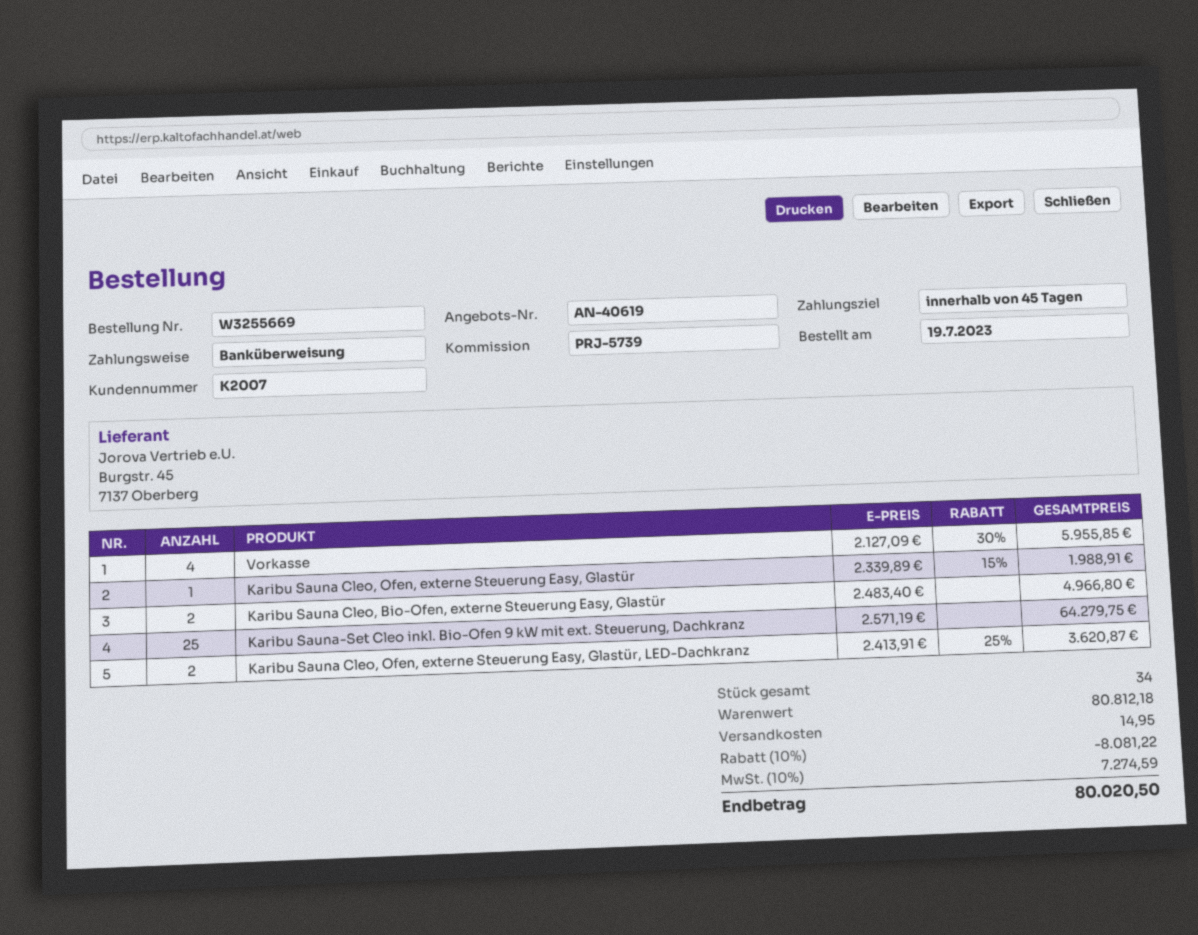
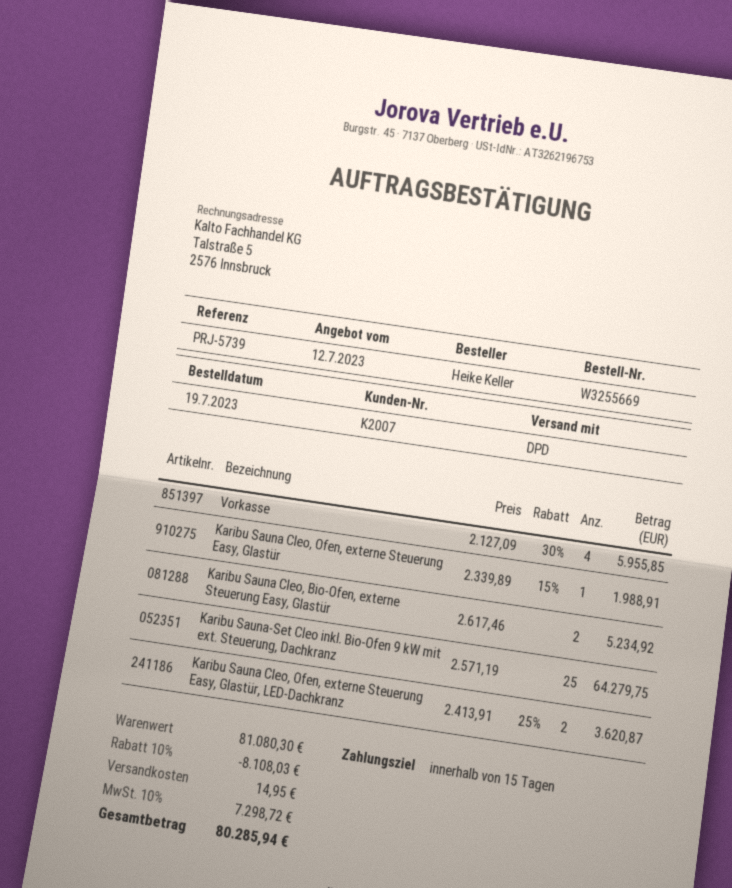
payment terms: 45 days -> 15 days
Karibu Sauna Cleo, Bio-Ofen, externe Steuerung Easy, Glastür: 2 x 2483.40 = 4966.80 -> 2 x 2617.46 = 5234.92
subtotal: 80812.18 -> 81080.30
discount: 10% = 8081.22 -> 10% = 8108.03
tax: 10% = 7274.59 -> 10% = 7298.72
total: 80020.50 -> 80285.94

